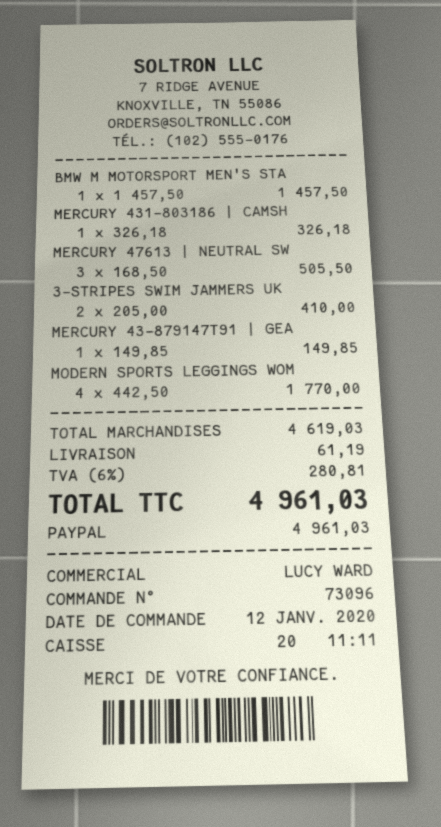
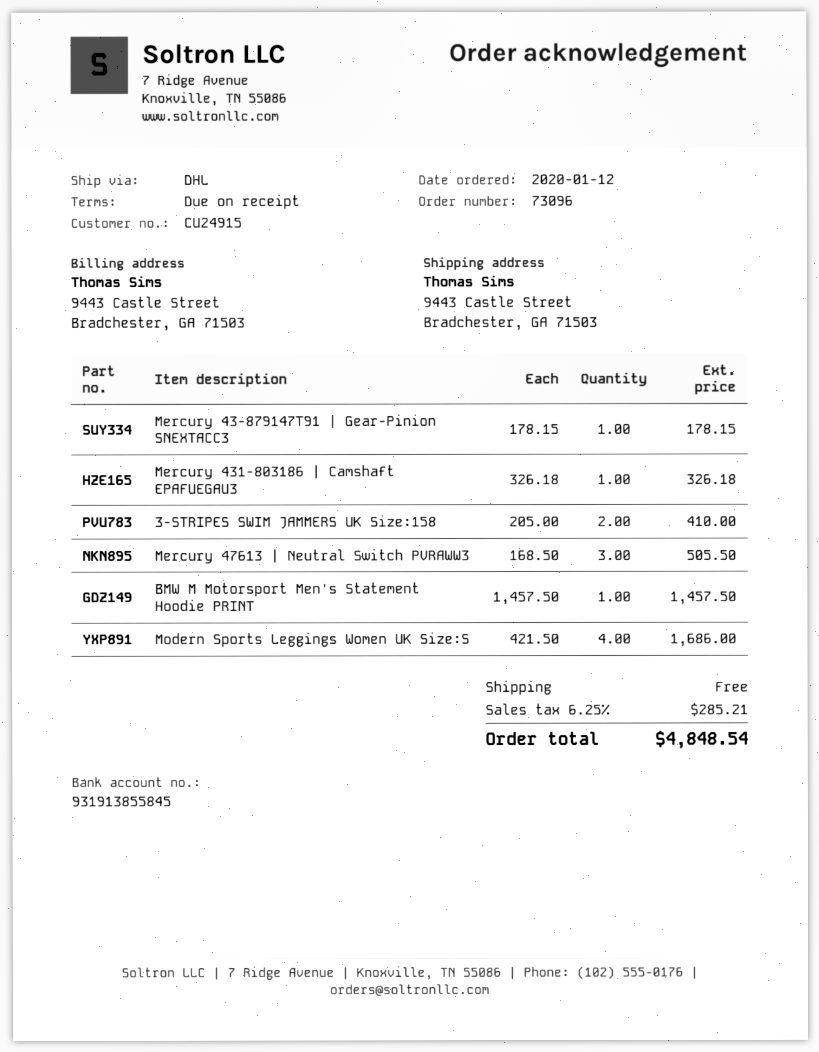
MERCURY 43-879147T91 | GEA: 1 x 149.85 = 149.85 -> 1 x 178.15 = 178.15
MODERN SPORTS LEGGINGS WOM: 4 x 442.50 = 1770.00 -> 4 x 421.50 = 1686.00
shipping: 61.19 -> 0.00
tax: 6% = 280.81 -> 6.25% = 285.21
total: 4961.03 -> 4848.54

